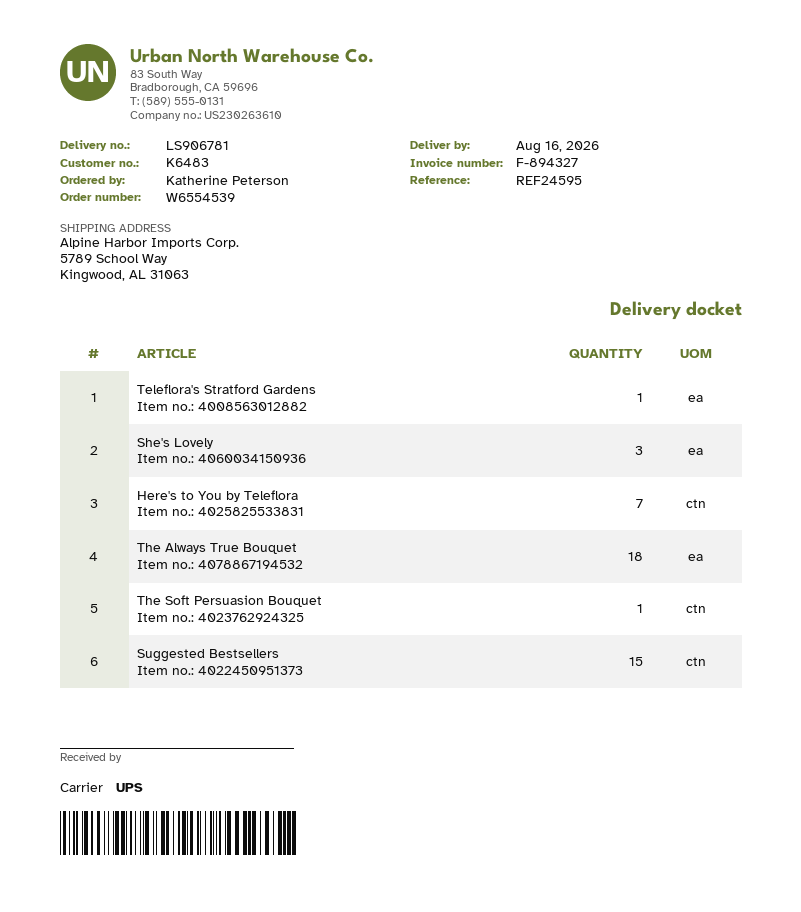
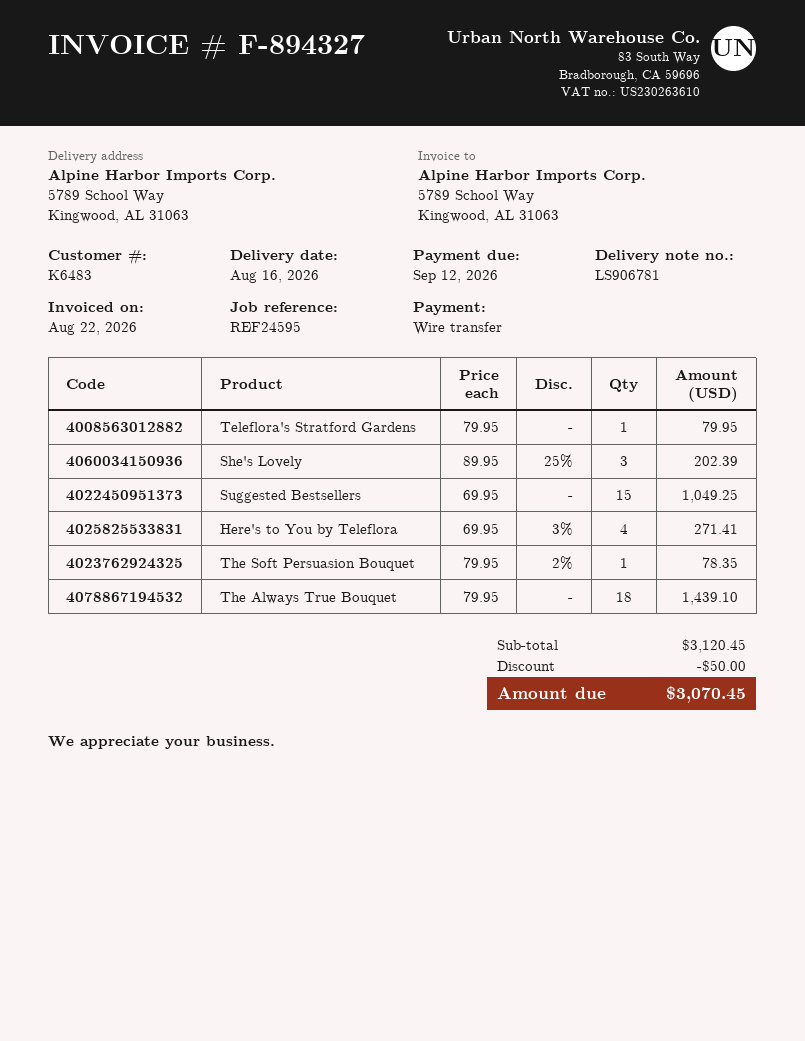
Here's to You by Teleflora: 7 -> 4

